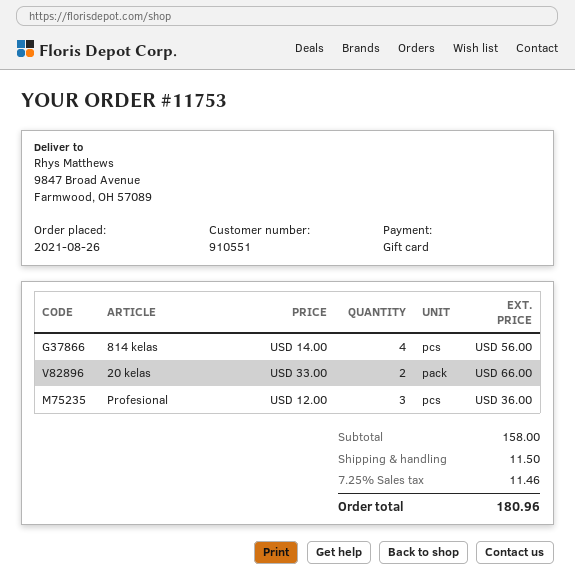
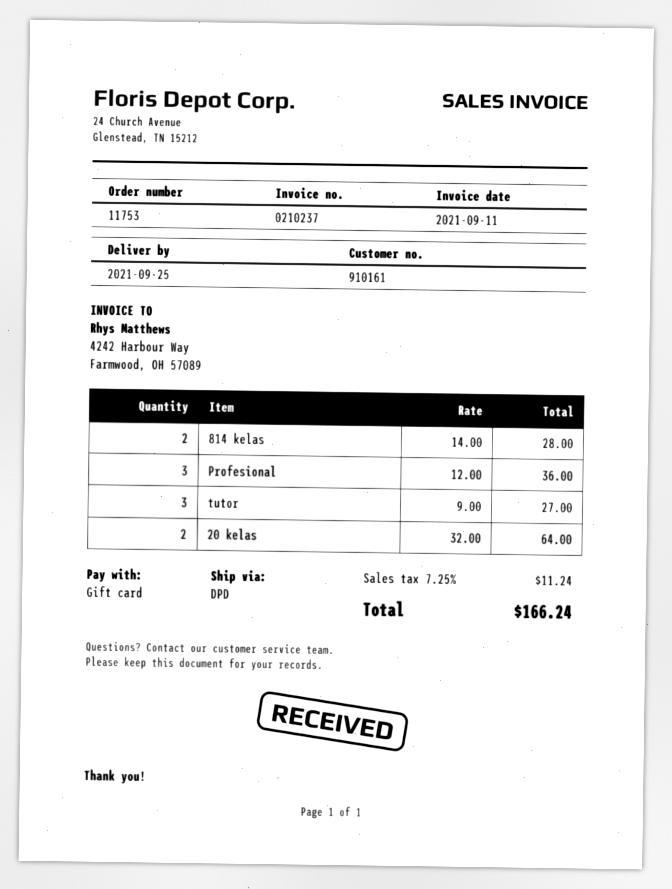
customer number: 910551 -> 910161
814 kelas: 4 x 14.00 = 56.00 -> 2 x 14.00 = 28.00
20 kelas: 2 x 33.00 = 66.00 -> 2 x 32.00 = 64.00
tutor: none -> 3 x 9.00 = 27.00
shipping: 11.50 -> none
tax: 7.25% = 11.46 -> 7.25% = 11.24
total: 180.96 -> 166.24

